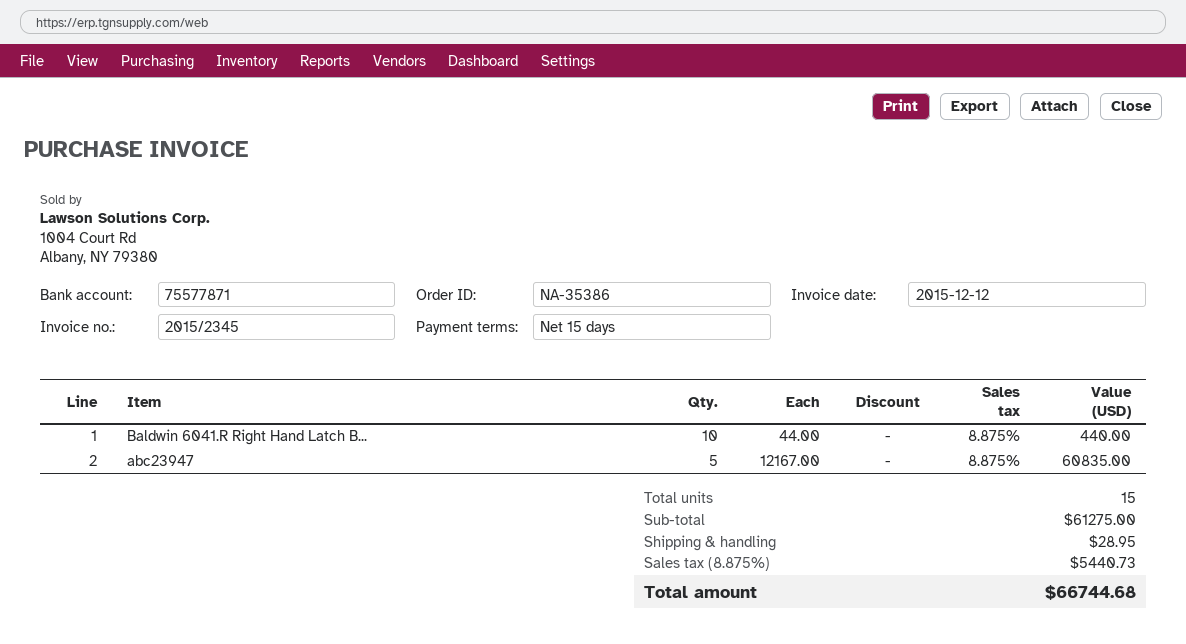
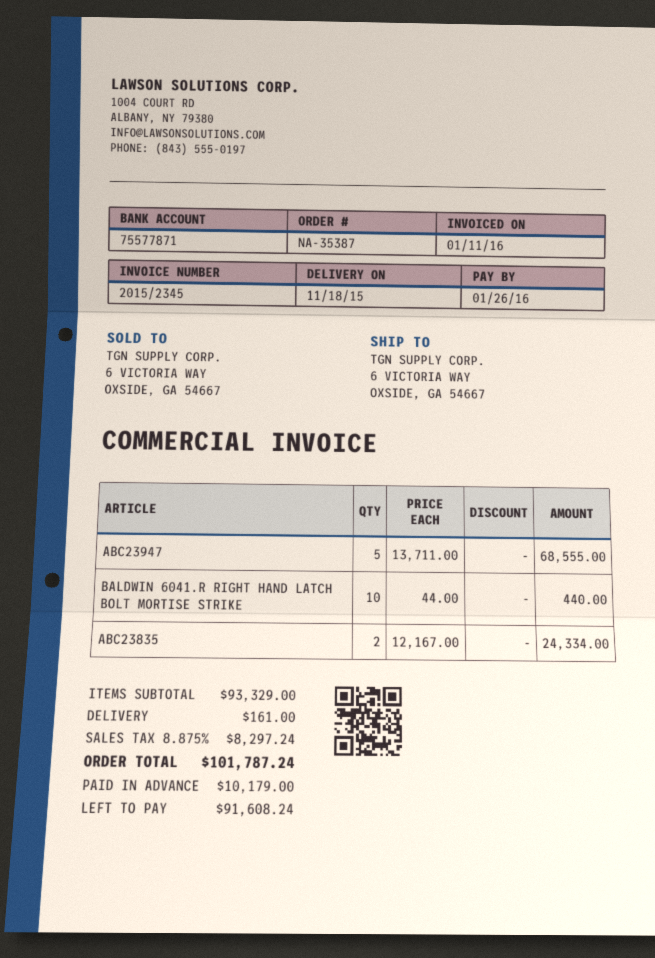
order number: NA-35386 -> NA-35387
invoice date: 2015-12-12 -> 2016-01-11
abc23947: 5 x 12167.00 = 60835.00 -> 5 x 13711.00 = 68555.00
ABC23835: none -> 2 x 12167.00 = 24334.00
subtotal: 61275.00 -> 93329.00
shipping: 28.95 -> 161.00
tax: 8.875% = 5440.73 -> 8.875% = 8297.24
total: 66744.68 -> 101787.24

